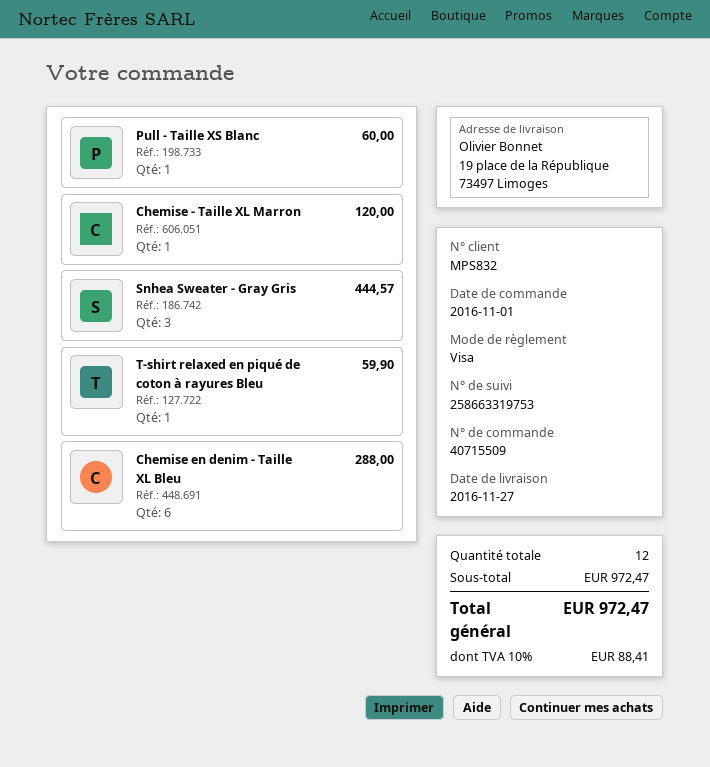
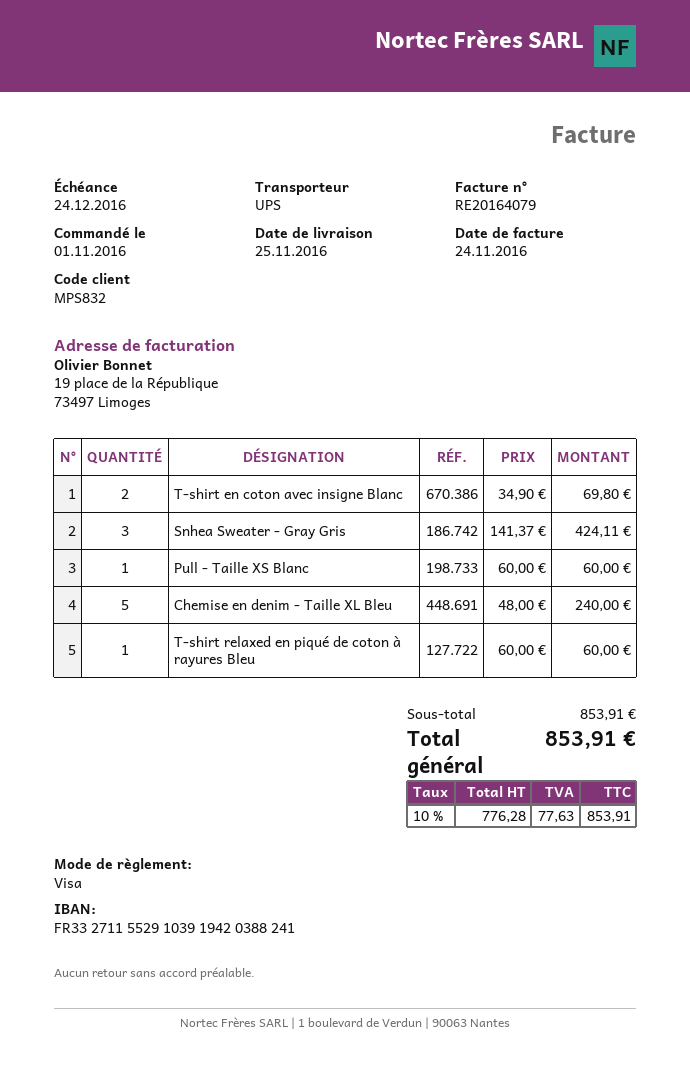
delivery date: 2016-11-27 -> 2016-11-25
Chemise - Taille XL Marron: 1 for 120.00 -> none
Snhea Sweater - Gray Gris: 3 for 444.57 -> 3 for 424.11
T-shirt relaxed en piqué de coton à rayures Bleu: 1 for 59.90 -> 1 for 60.00
Chemise en denim - Taille XL Bleu: 6 for 288.00 -> 5 for 240.00
T-shirt en coton avec insigne Blanc: none -> 2 for 69.80
subtotal: 972.47 -> 853.91
tax: 10% = 88.41 -> 10% = 77.63
total: 972.47 -> 853.91

